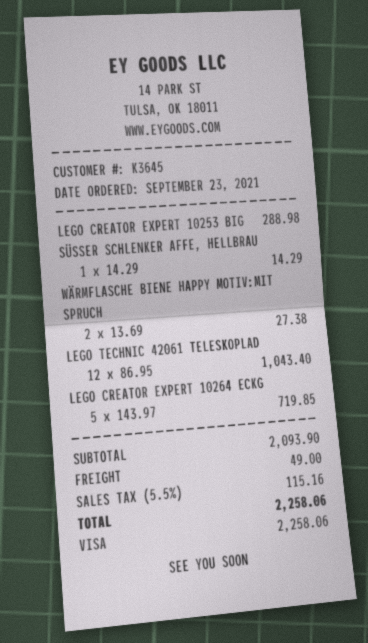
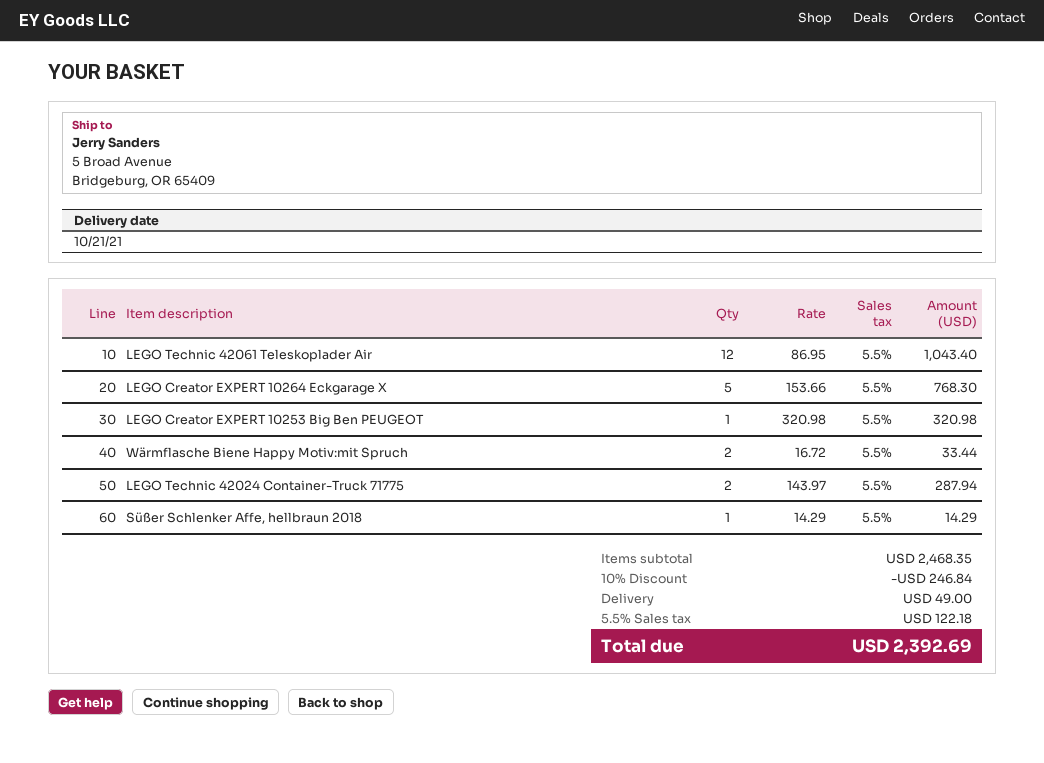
LEGO CREATOR EXPERT 10253 BIG: 1 x 288.98 = 288.98 -> 1 x 320.98 = 320.98
WÄRMFLASCHE BIENE HAPPY MOTIV:MIT SPRUCH: 2 x 13.69 = 27.38 -> 2 x 16.72 = 33.44
LEGO CREATOR EXPERT 10264 ECKG: 5 x 143.97 = 719.85 -> 5 x 153.66 = 768.30
LEGO Technic 42024 Container-Truck 71775: none -> 2 x 143.97 = 287.94
subtotal: 2093.90 -> 2468.35
discount: none -> 10% = 246.84
tax: 5.5% = 115.16 -> 5.5% = 122.18
total: 2258.06 -> 2392.69

